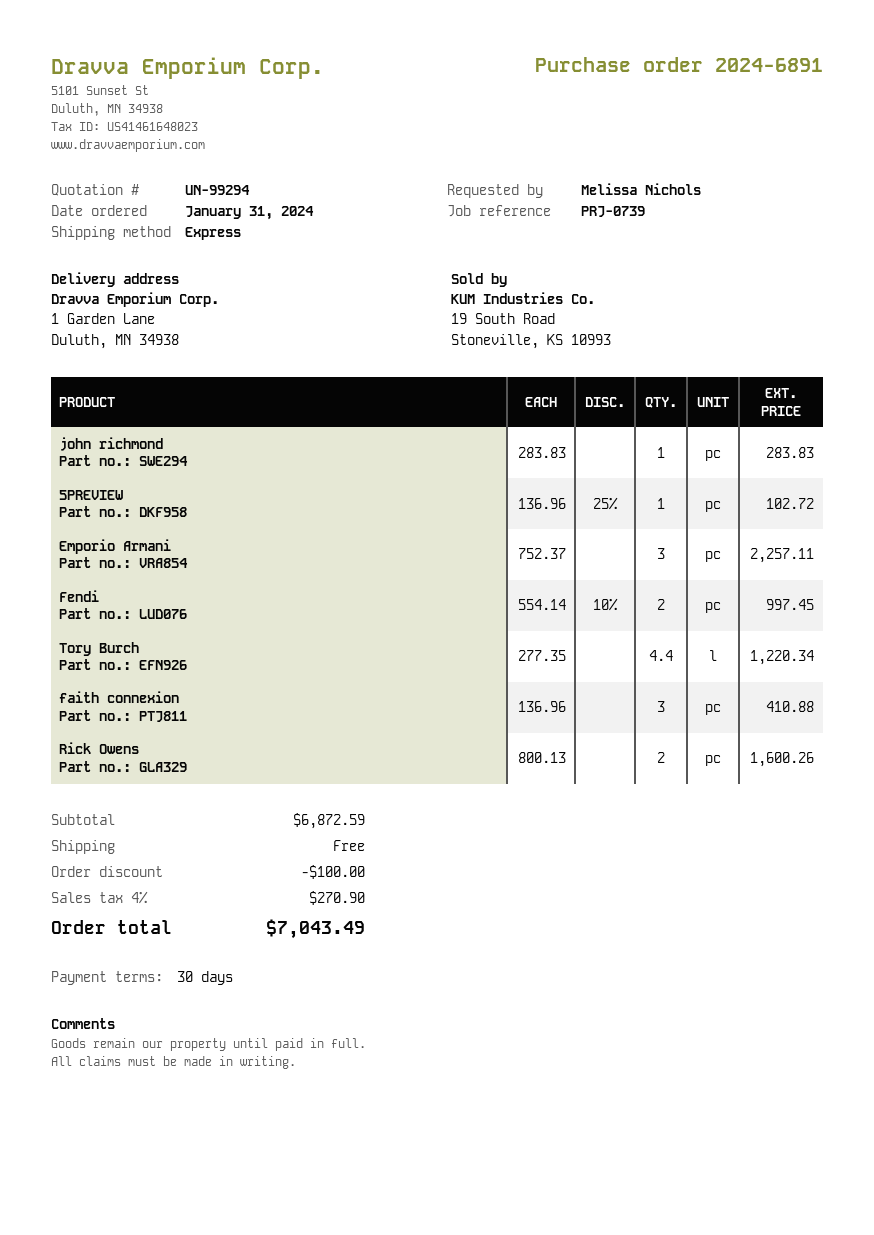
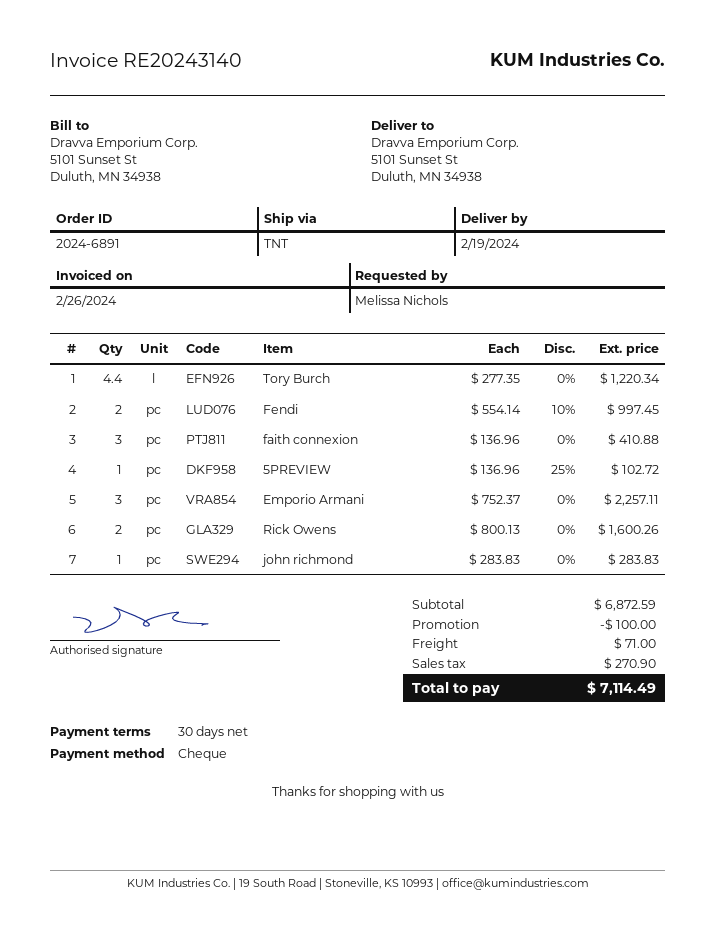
shipping method: express -> TNT
ship to: 1 Garden Lane, Duluth, MN 34938 -> 5101 Sunset St, Duluth, MN 34938
shipping: 0.00 -> 71.00
total: 7043.49 -> 7114.49

